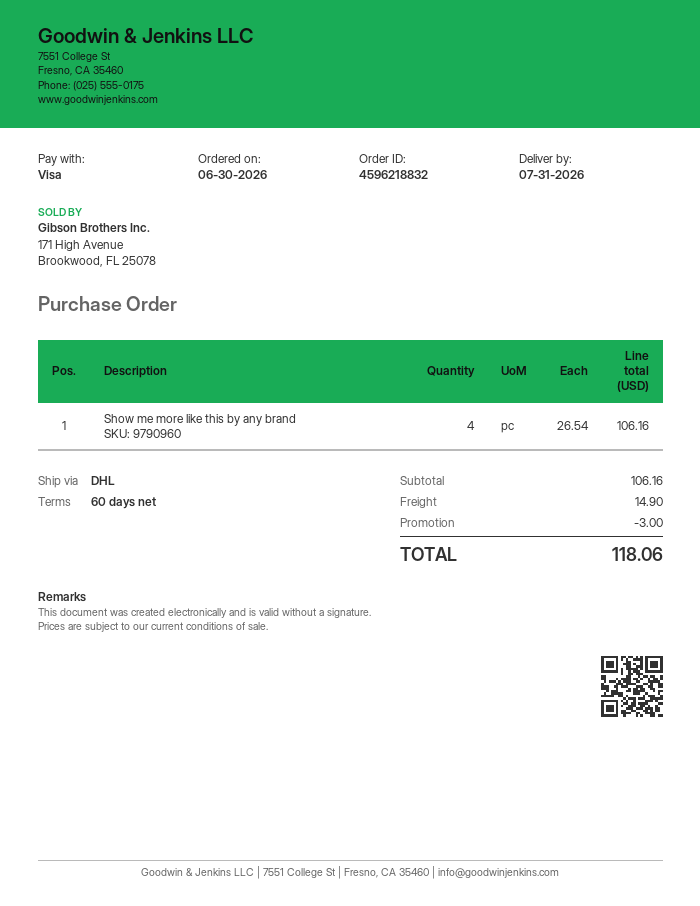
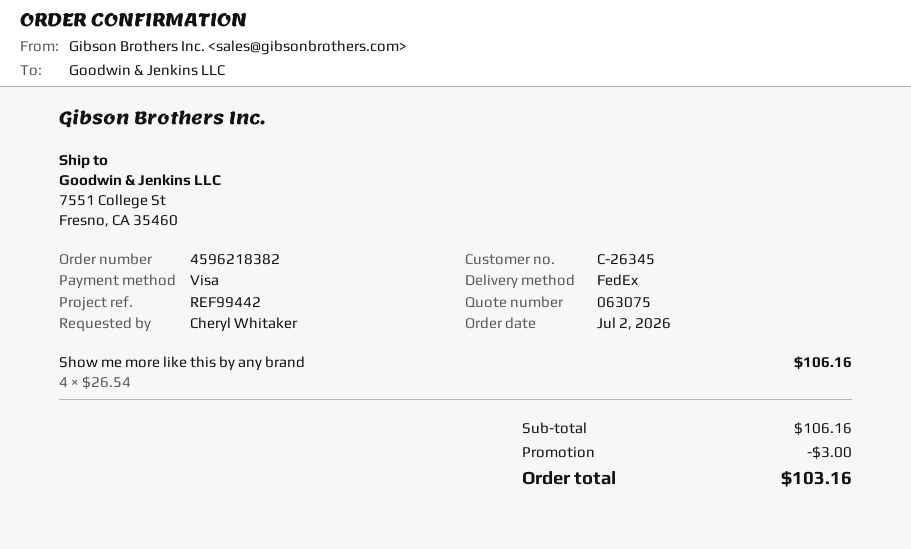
order number: 4596218832 -> 4596218382
order date: 2026-06-30 -> 2026-07-02
shipping method: DHL -> FedEx
shipping: 14.90 -> none
total: 118.06 -> 103.16

